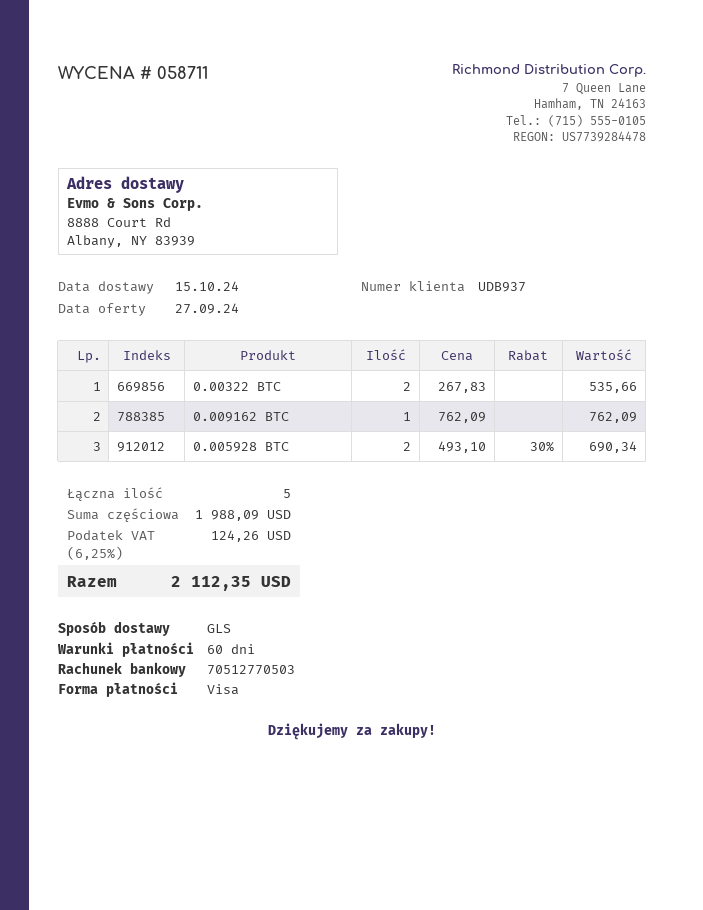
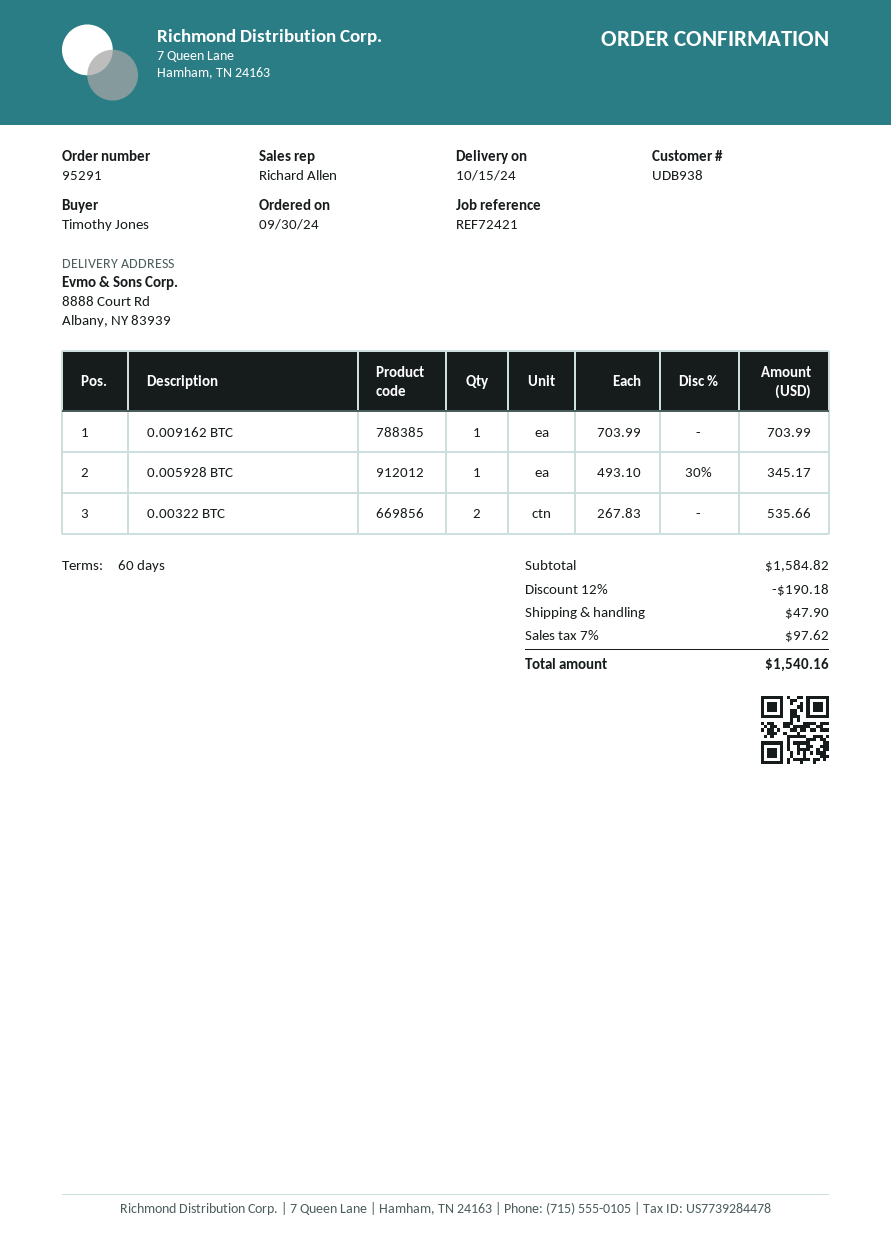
customer number: UDB937 -> UDB938
0.009162 BTC: 1 x 762.09 = 762.09 -> 1 x 703.99 = 703.99
0.005928 BTC: 2 x 493.10 - 30% = 690.34 -> 1 x 493.10 - 30% = 345.17
subtotal: 1988.09 -> 1584.82
discount: none -> 12% = 190.18
shipping: none -> 47.90
tax: 6.25% = 124.26 -> 7% = 97.62
total: 2112.35 -> 1540.16

